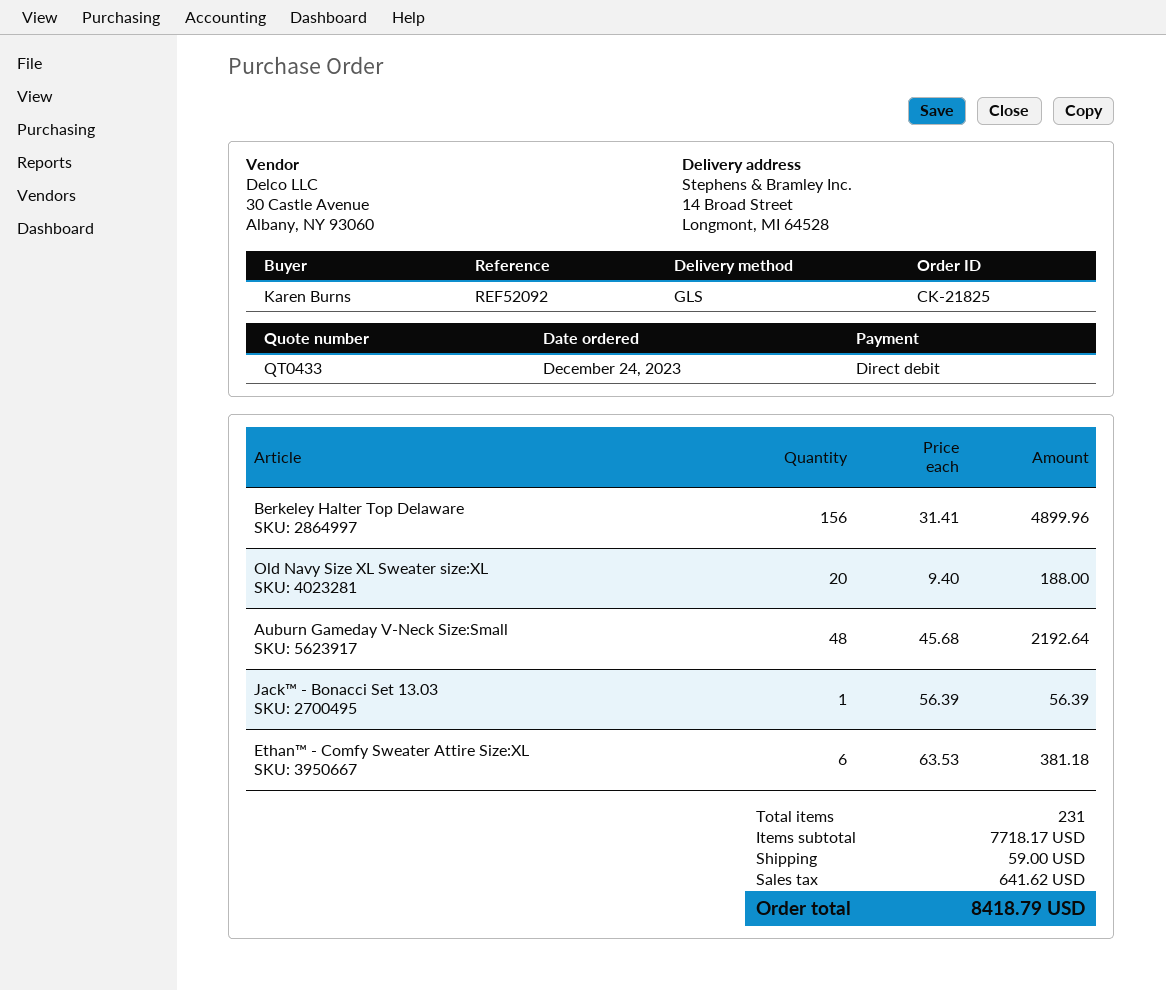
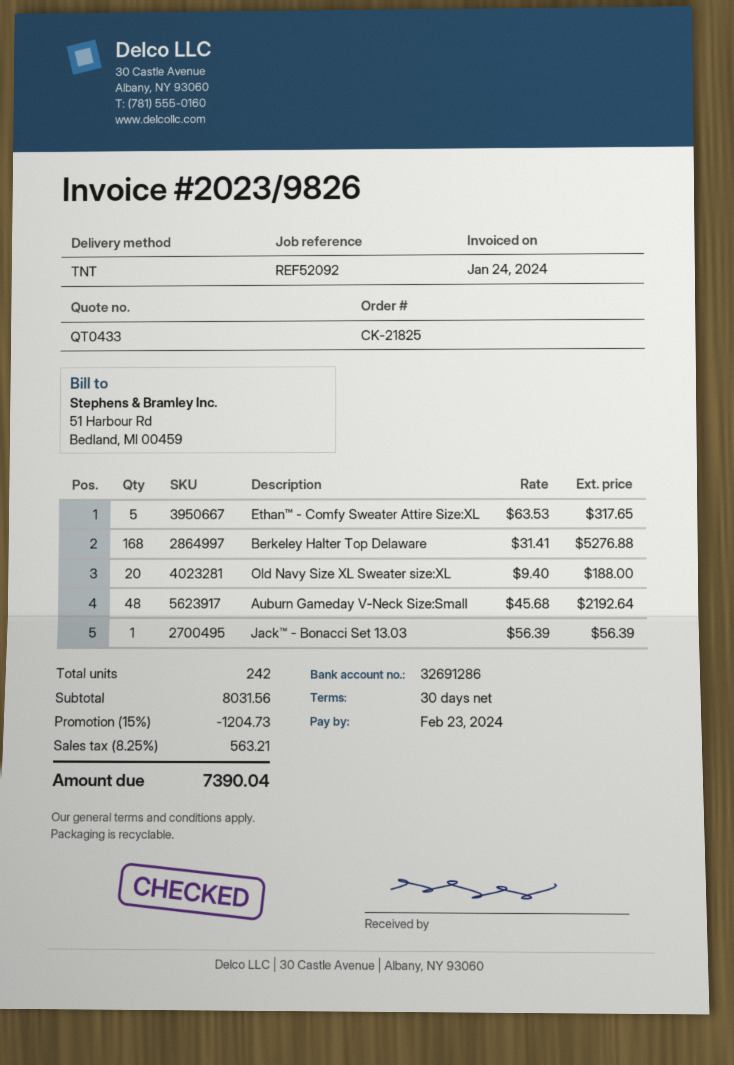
shipping method: GLS -> TNT
Berkeley Halter Top Delaware: 156 x 31.41 = 4899.96 -> 168 x 31.41 = 5276.88
Ethan™ - Comfy Sweater Attire Size:XL: 6 x 63.53 = 381.18 -> 5 x 63.53 = 317.65
total quantity: 231 -> 242
subtotal: 7718.17 -> 8031.56
discount: none -> 15% = 1204.73
shipping: 59.00 -> none
tax: 641.62 -> 563.21
total: 8418.79 -> 7390.04

